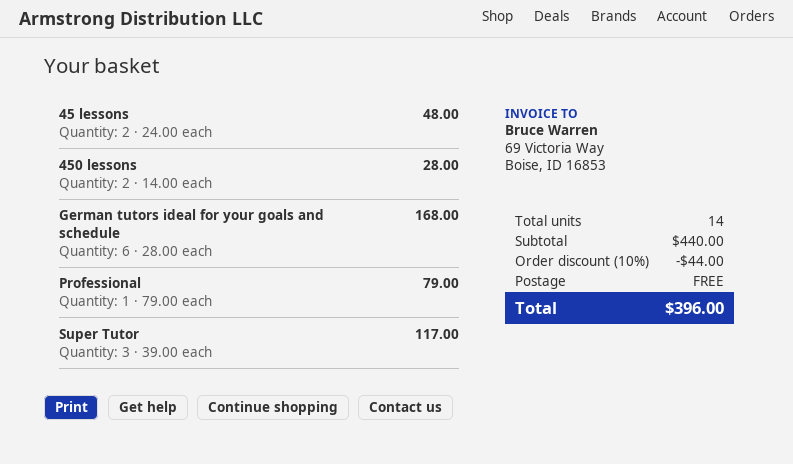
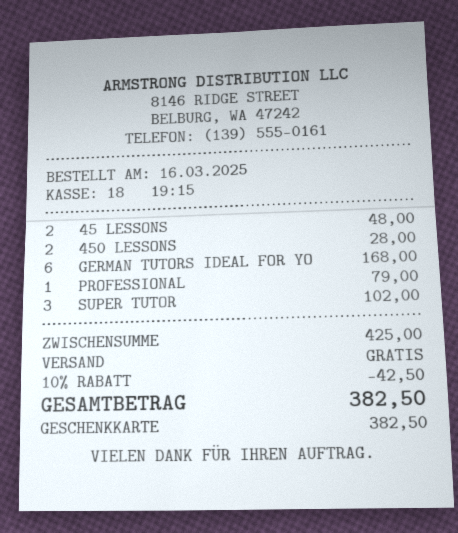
Super Tutor: 3 for 117.00 -> 3 for 102.00
subtotal: 440.00 -> 425.00
discount: 10% = 44.00 -> 10% = 42.50
total: 396.00 -> 382.50

